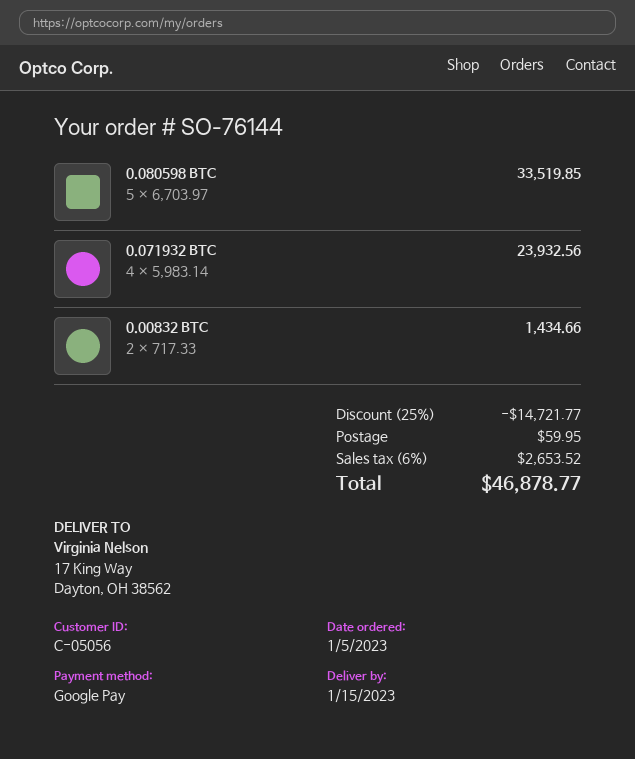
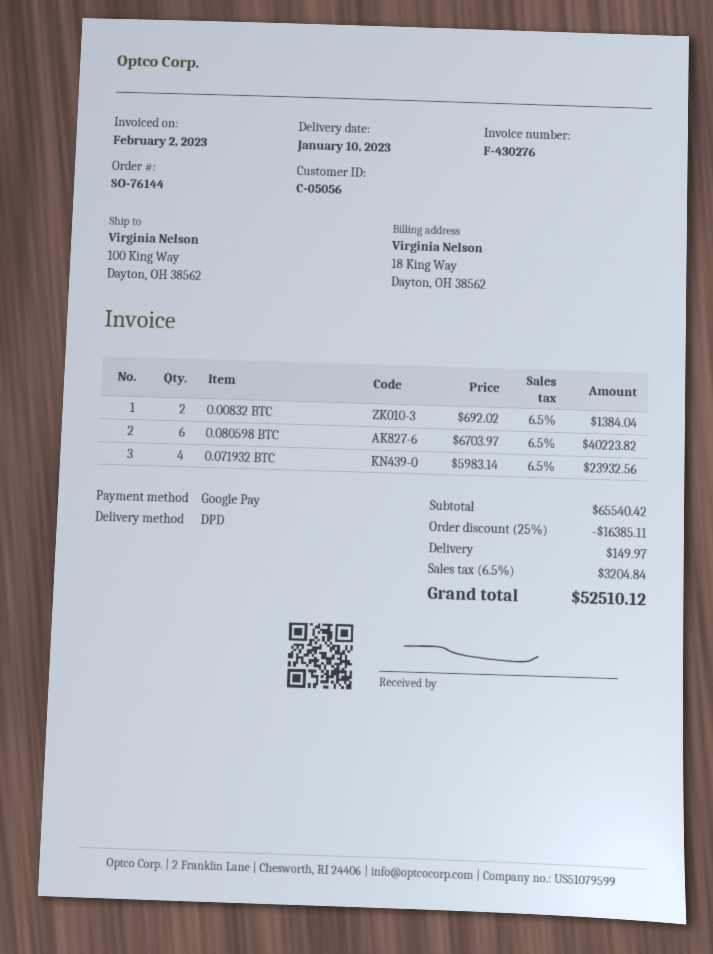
delivery date: 2023-01-15 -> 2023-01-10
ship to: 17 King Way, Dayton, OH 38562 -> 100 King Way, Dayton, OH 38562
0.080598 BTC: 5 x 6703.97 = 33519.85 -> 6 x 6703.97 = 40223.82
0.00832 BTC: 2 x 717.33 = 1434.66 -> 2 x 692.02 = 1384.04
discount: 25% = 14721.77 -> 25% = 16385.11
shipping: 59.95 -> 149.97
tax: 6% = 2653.52 -> 6.5% = 3204.84
total: 46878.77 -> 52510.12

